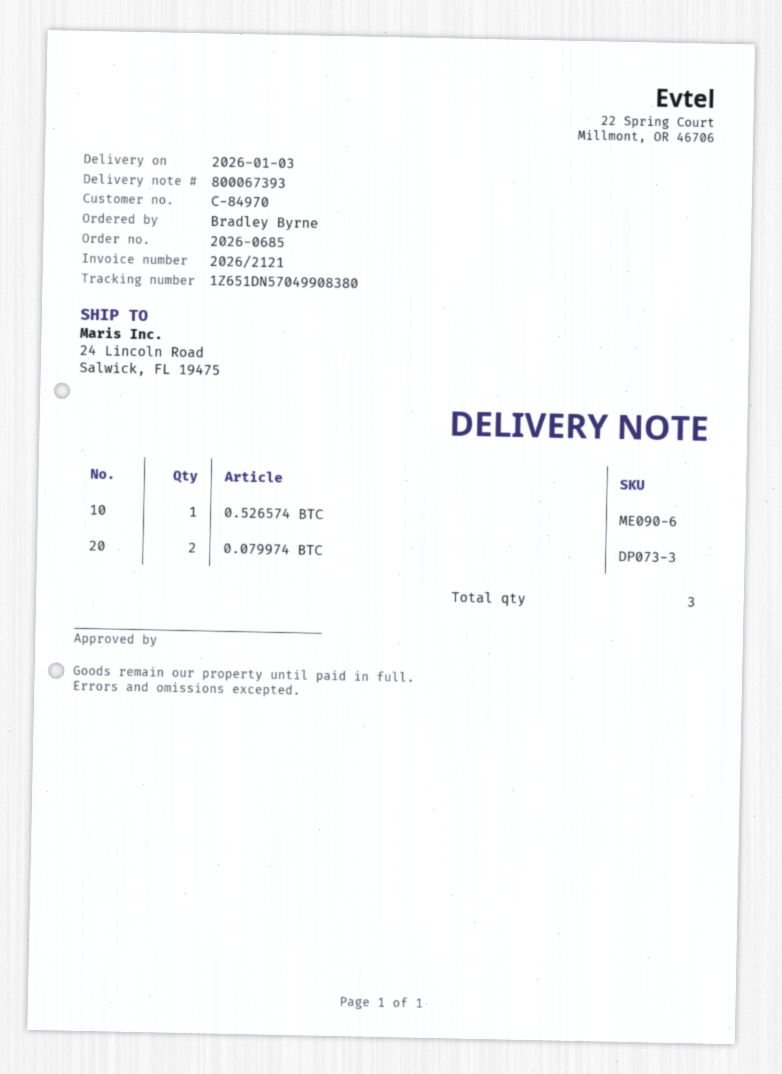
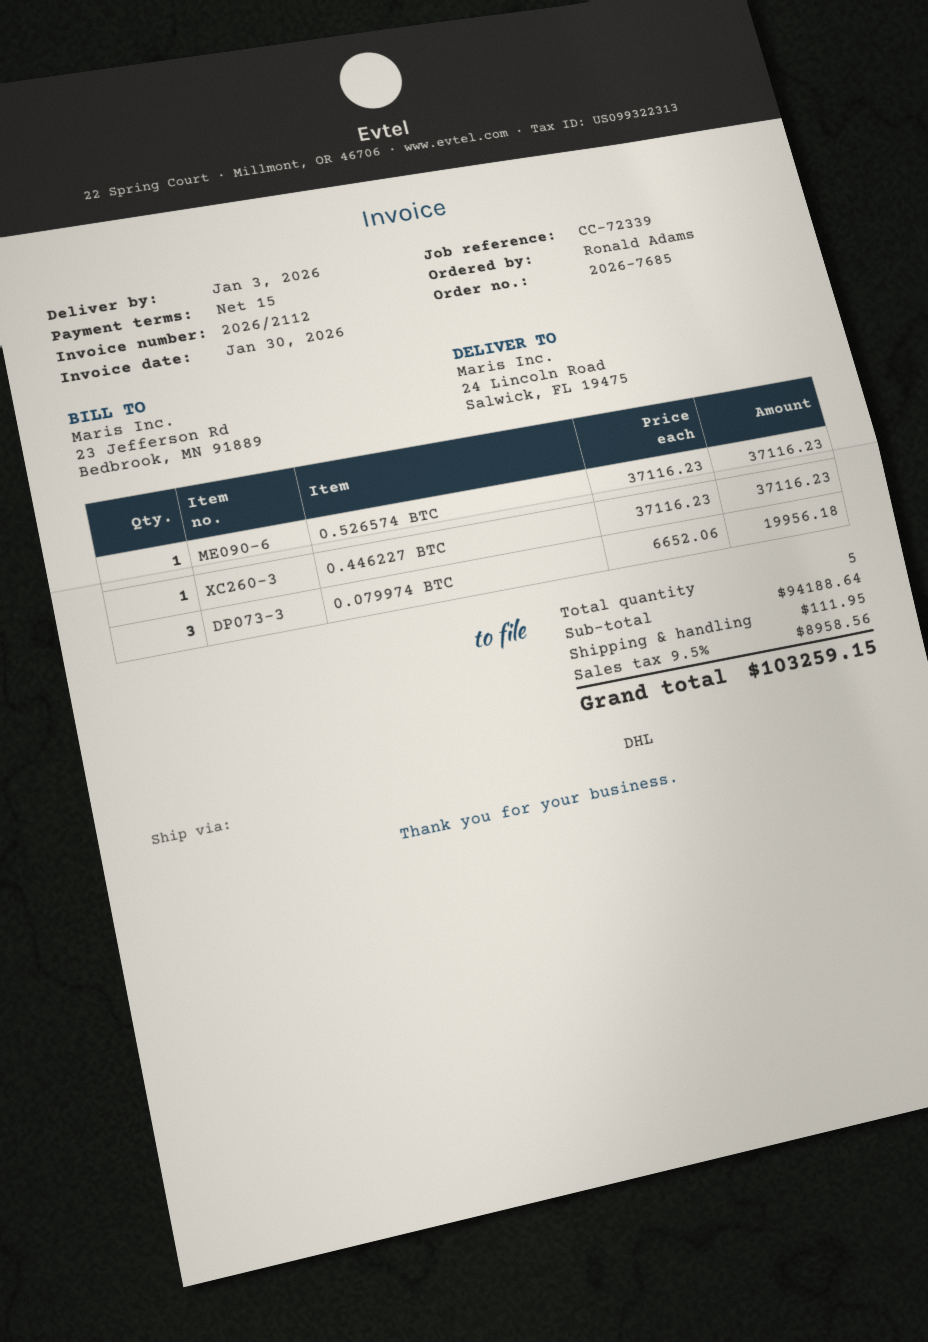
order number: 2026-0685 -> 2026-7685
invoice number: 2026/2121 -> 2026/2112
ordered by: Bradley Byrne -> Ronald Adams
0.079974 BTC: 2 -> 3
0.446227 BTC: none -> 1
total quantity: 3 -> 5

